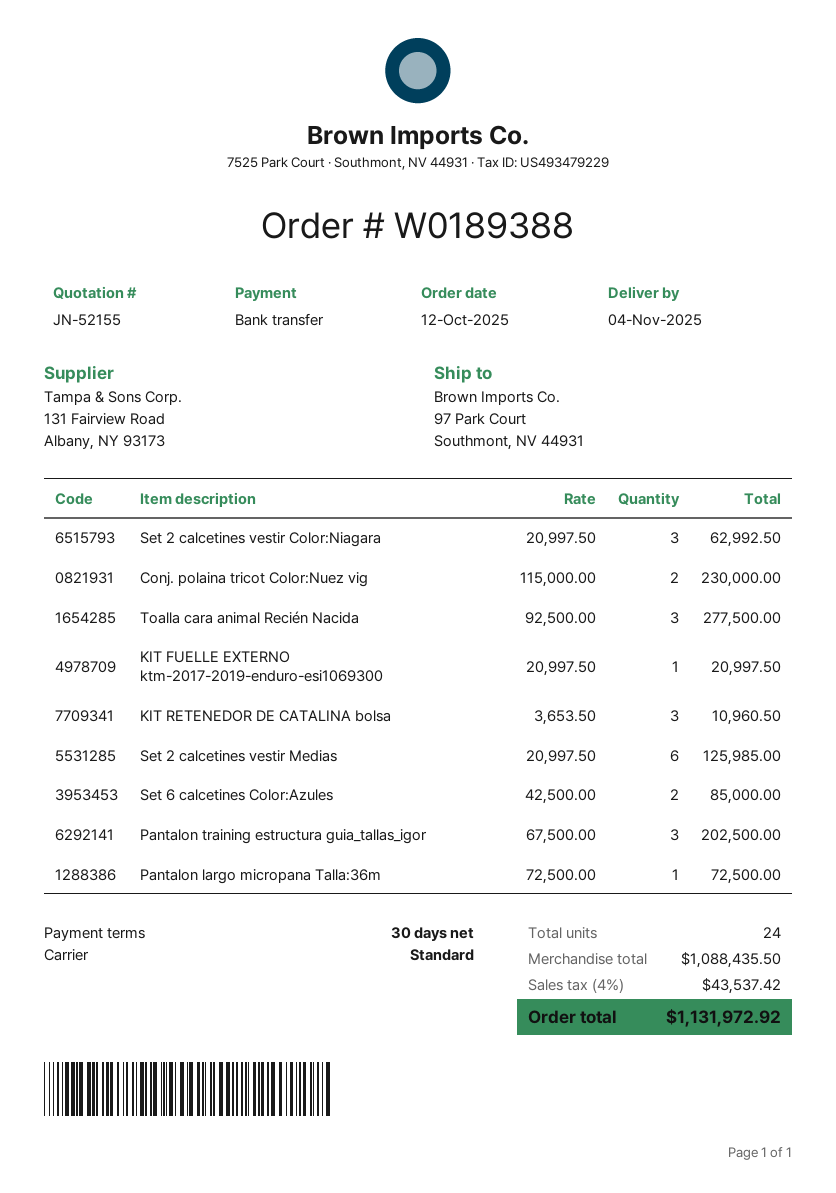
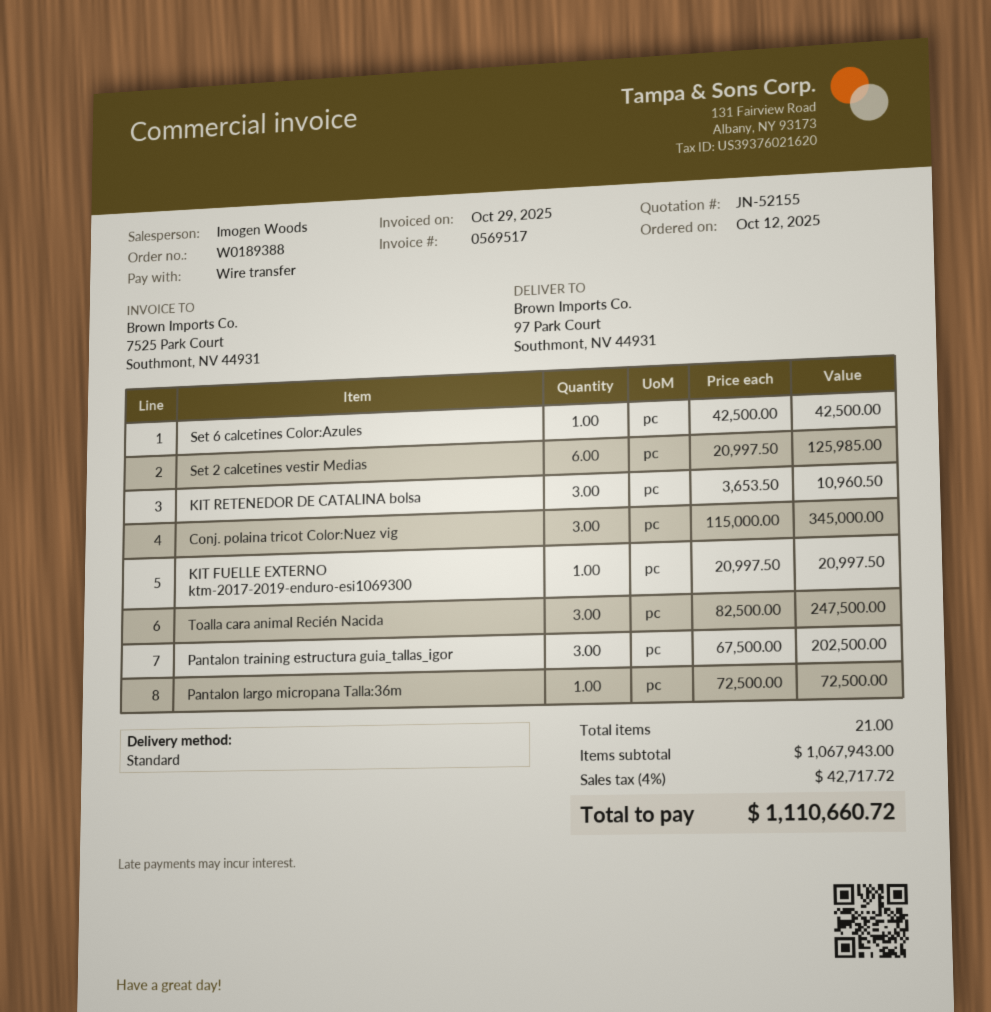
Set 2 calcetines vestir Color:Niagara: 3 x 20997.50 = 62992.50 -> none
Conj. polaina tricot Color:Nuez vig: 2 x 115000.00 = 230000.00 -> 3 x 115000.00 = 345000.00
Toalla cara animal Recién Nacida: 3 x 92500.00 = 277500.00 -> 3 x 82500.00 = 247500.00
Set 6 calcetines Color:Azules: 2 x 42500.00 = 85000.00 -> 1 x 42500.00 = 42500.00
total quantity: 24 -> 21
subtotal: 1088435.50 -> 1067943.00
tax: 4% = 43537.42 -> 4% = 42717.72
total: 1131972.92 -> 1110660.72

